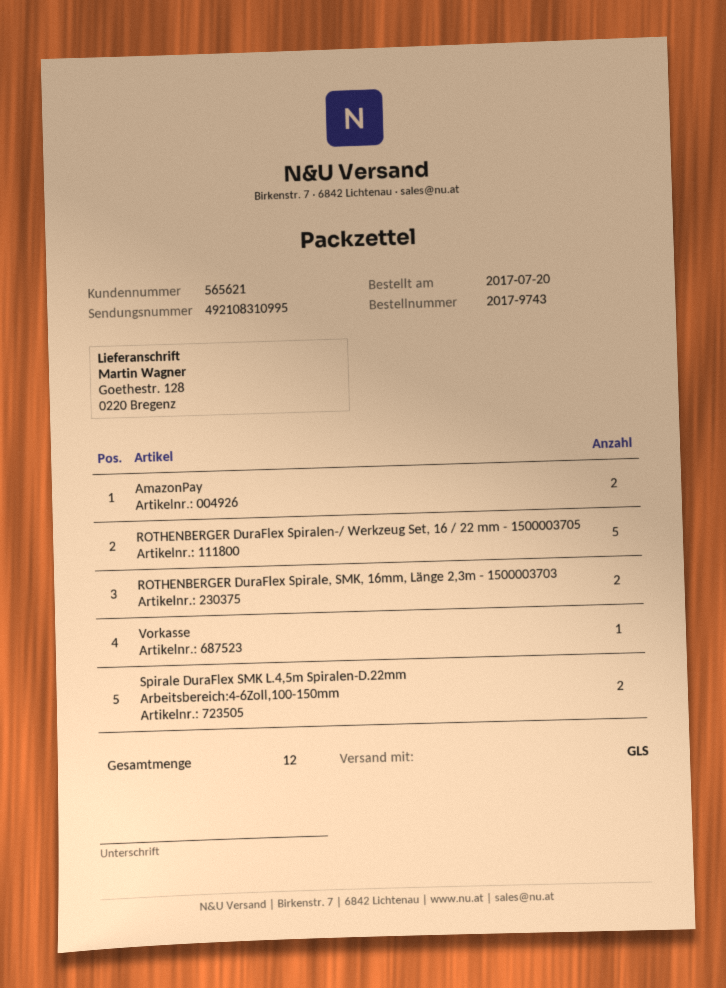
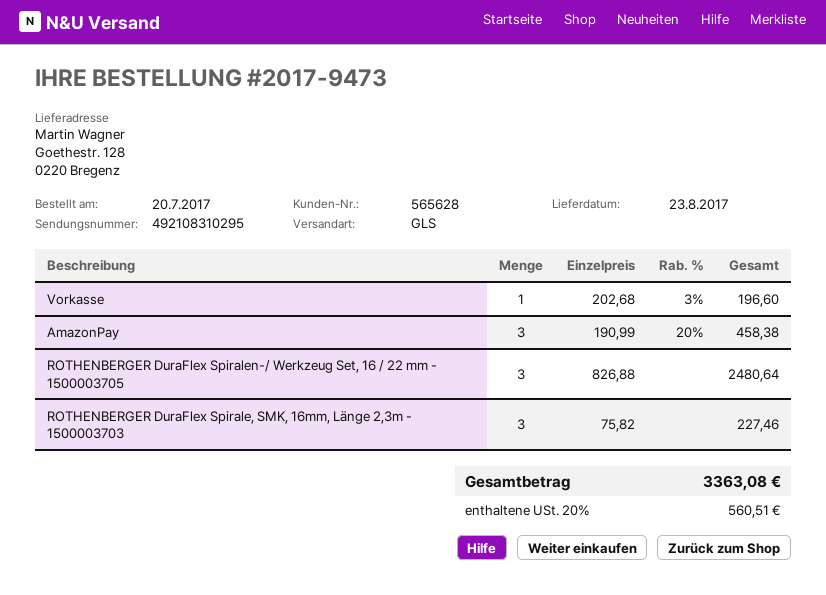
order number: 2017-9743 -> 2017-9473
customer number: 565621 -> 565628
tracking number: 492108310995 -> 492108310295
AmazonPay: 2 -> 3
ROTHENBERGER DuraFlex Spiralen-/ Werkzeug Set, 16 / 22 mm - 1500003705: 5 -> 3
ROTHENBERGER DuraFlex Spirale, SMK, 16mm, Länge 2,3m - 1500003703: 2 -> 3
Spirale DuraFlex SMK L.4,5m Spiralen-D.22mm Arbeitsbereich:4-6Zoll,100-150mm: 2 -> none

